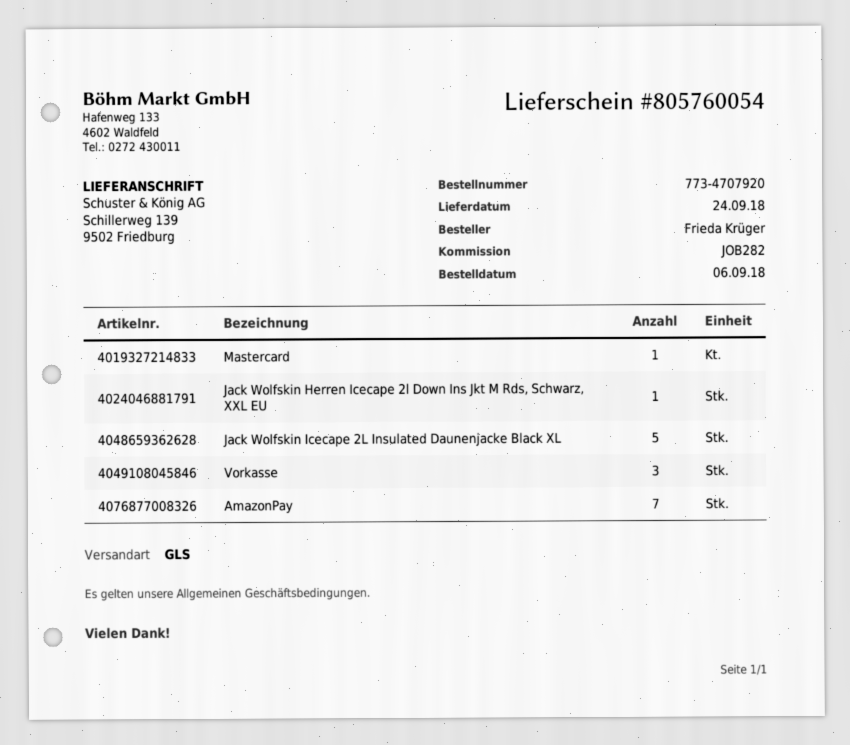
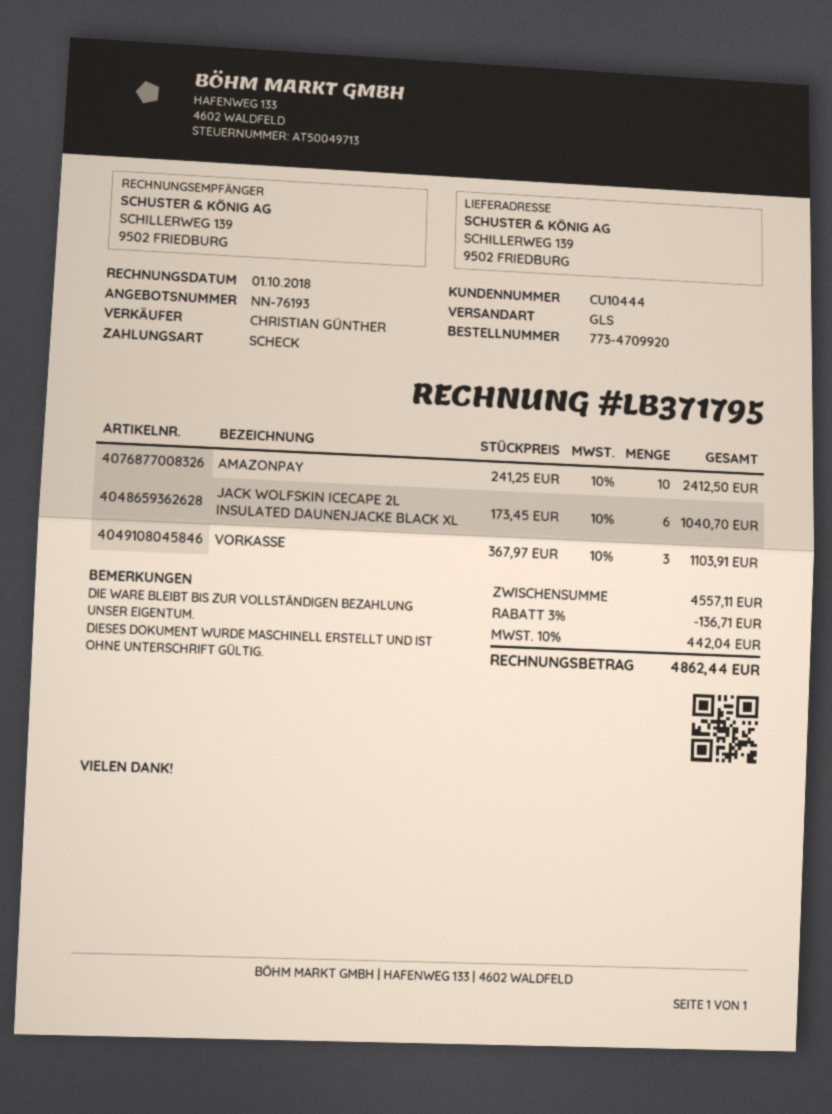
order number: 773-4707920 -> 773-4709920
Mastercard: 1 -> none
Jack Wolfskin Herren Icecape 2l Down Ins Jkt M Rds, Schwarz, XXL EU: 1 -> none
Jack Wolfskin Icecape 2L Insulated Daunenjacke Black XL: 5 -> 6
AmazonPay: 7 -> 10

